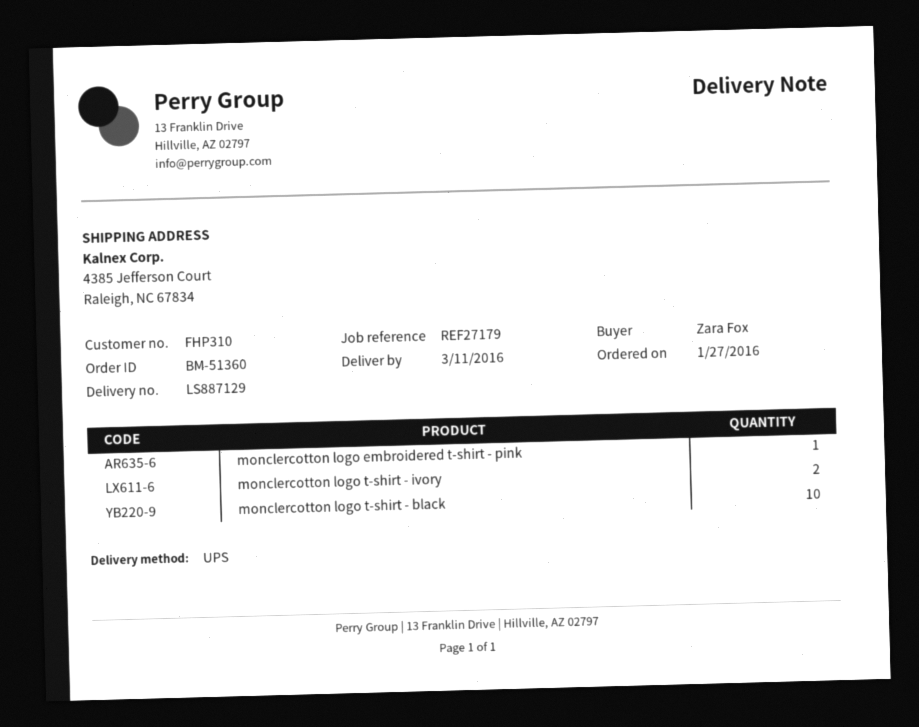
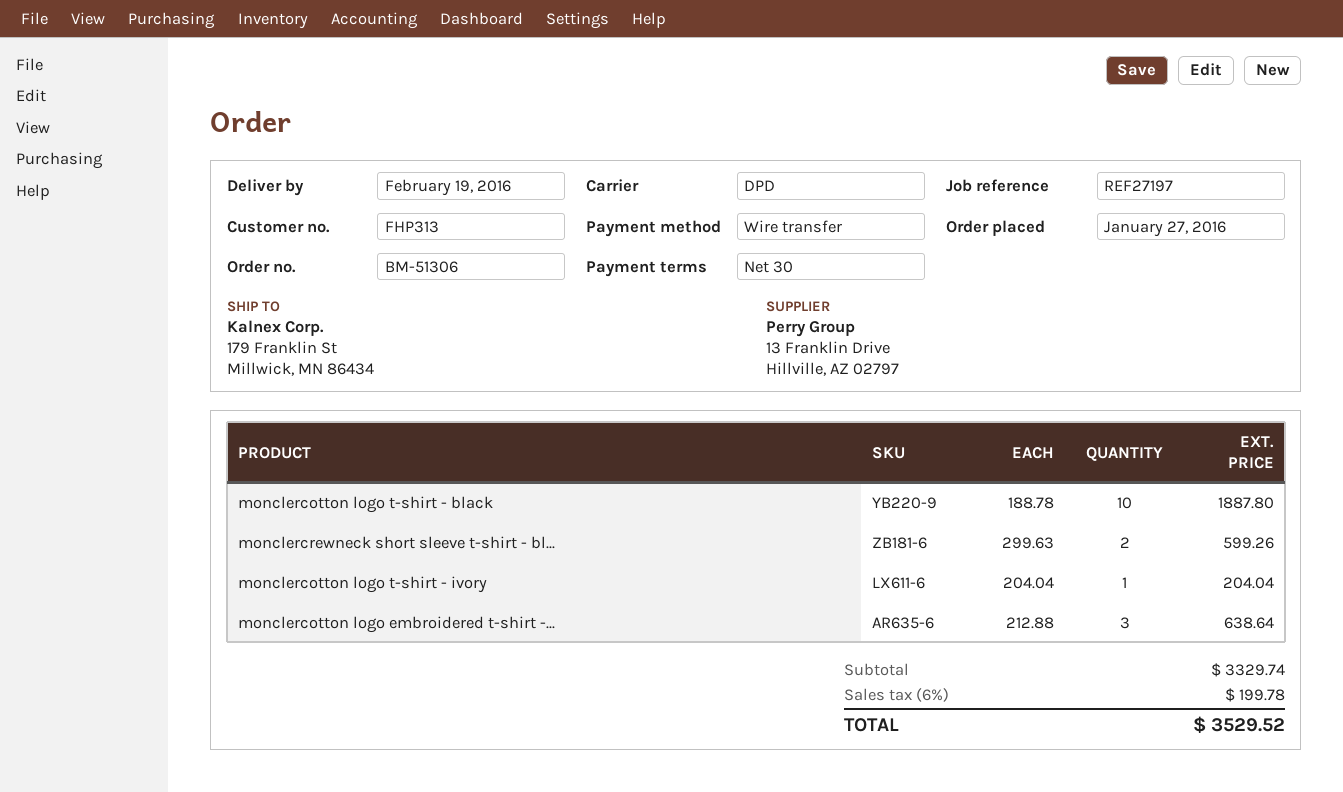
order number: BM-51360 -> BM-51306
delivery date: 2016-03-11 -> 2016-02-19
customer number: FHP310 -> FHP313
reference: REF27179 -> REF27197
shipping method: UPS -> DPD
ship to: 4385 Jefferson Court, Raleigh, NC 67834 -> 179 Franklin St, Millwick, MN 86434
monclercotton logo embroidered t-shirt - pink: 1 -> 3
monclercotton logo t-shirt - ivory: 2 -> 1
monclercrewneck short sleeve t-shirt - bl...: none -> 2

